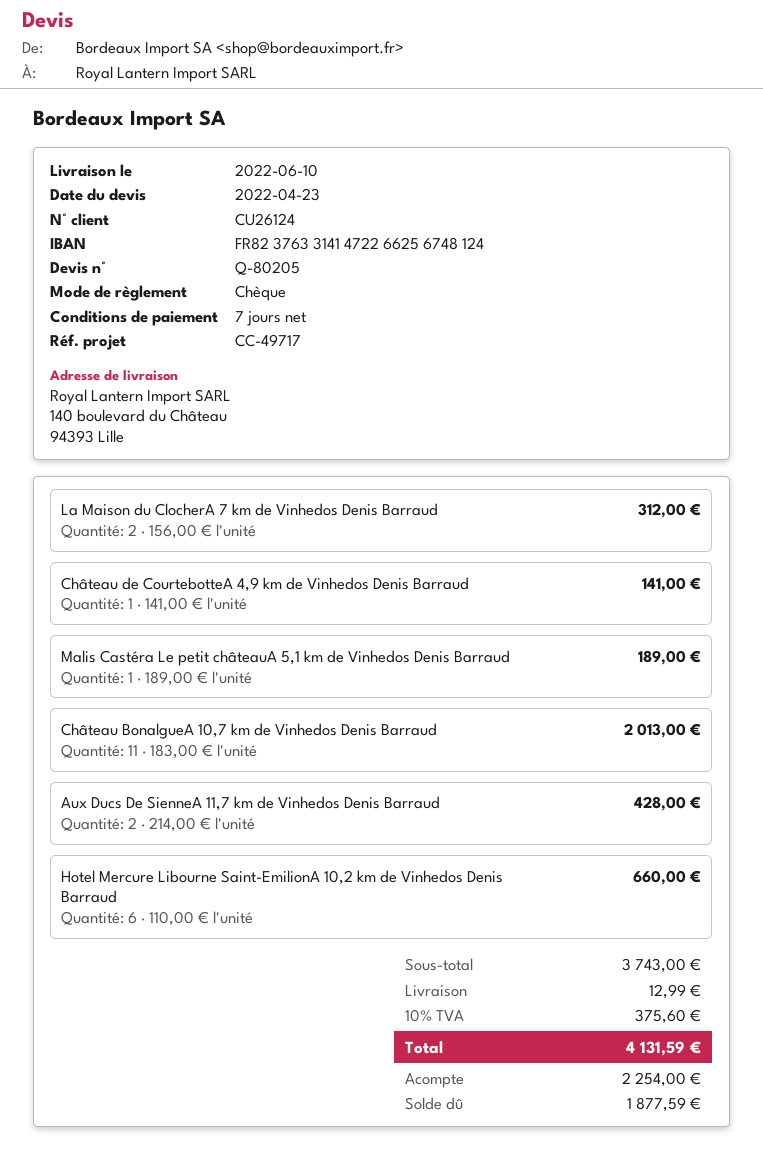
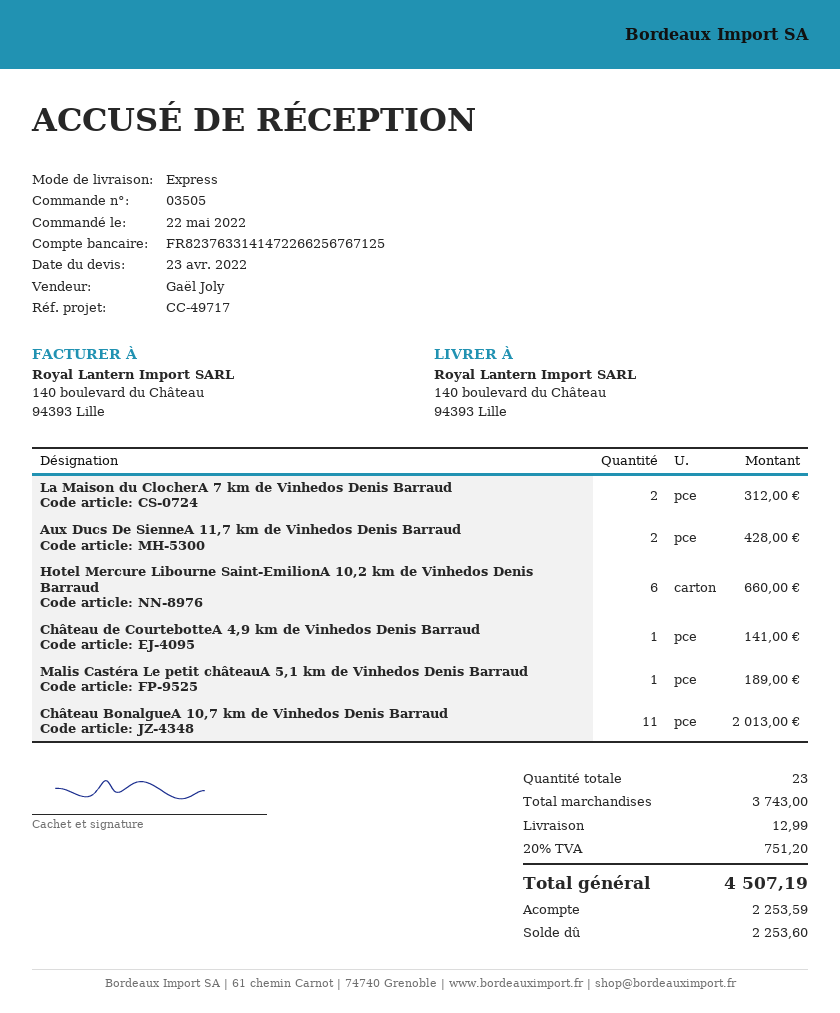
bank account: FR8237633141472266256748124 -> FR8237633141472266256767125
tax: 10% = 375.60 -> 20% = 751.20
total: 4131.59 -> 4507.19
deposit: 2254.00 -> 2253.59
balance: 1877.59 -> 2253.60

